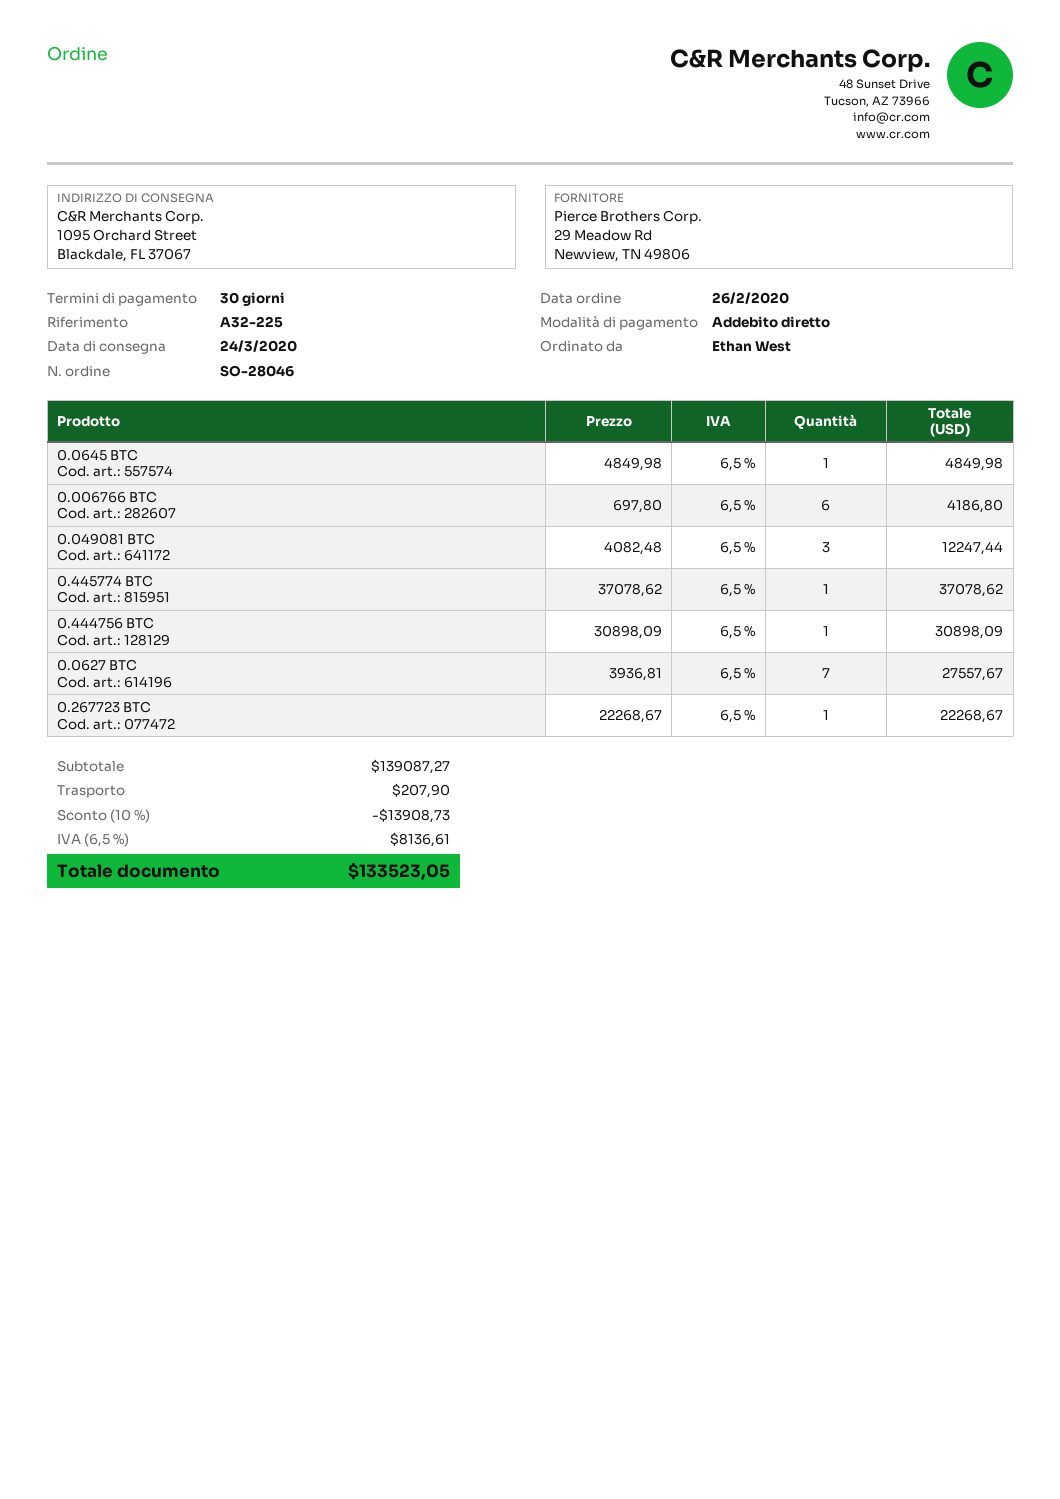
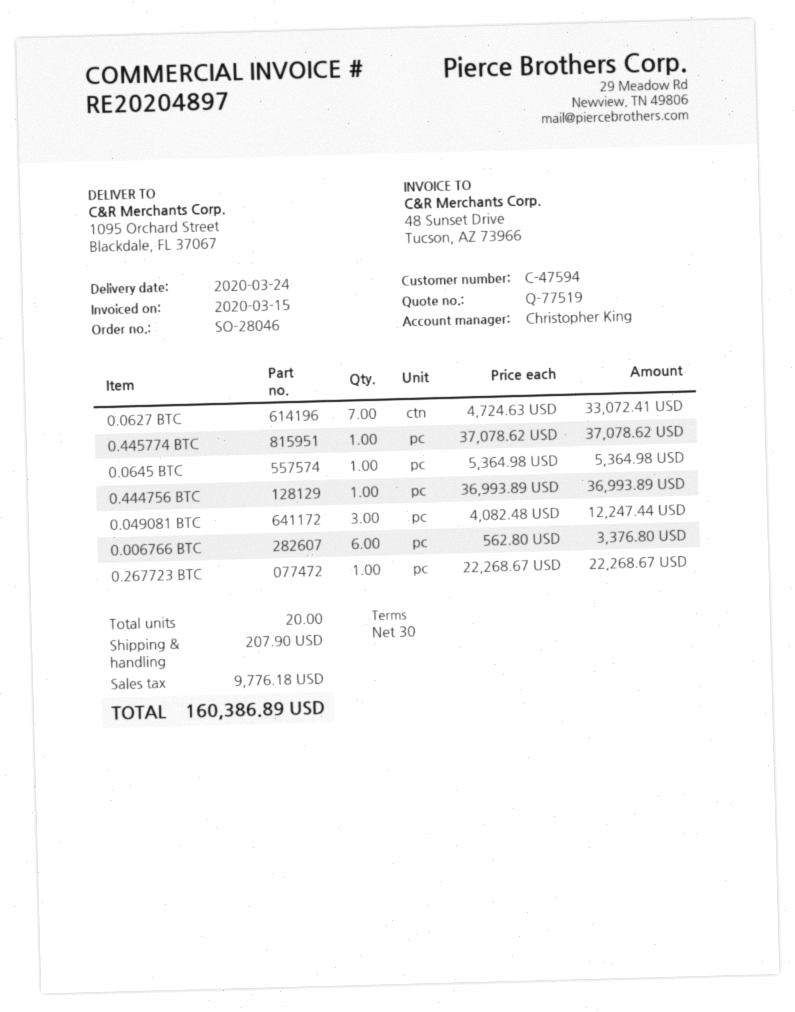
0.0645 BTC: 1 x 4849.98 = 4849.98 -> 1 x 5364.98 = 5364.98
0.006766 BTC: 6 x 697.80 = 4186.80 -> 6 x 562.80 = 3376.80
0.444756 BTC: 1 x 30898.09 = 30898.09 -> 1 x 36993.89 = 36993.89
0.0627 BTC: 7 x 3936.81 = 27557.67 -> 7 x 4724.63 = 33072.41
discount: 10% = 13908.73 -> none
tax: 8136.61 -> 9776.18
total: 133523.05 -> 160386.89

